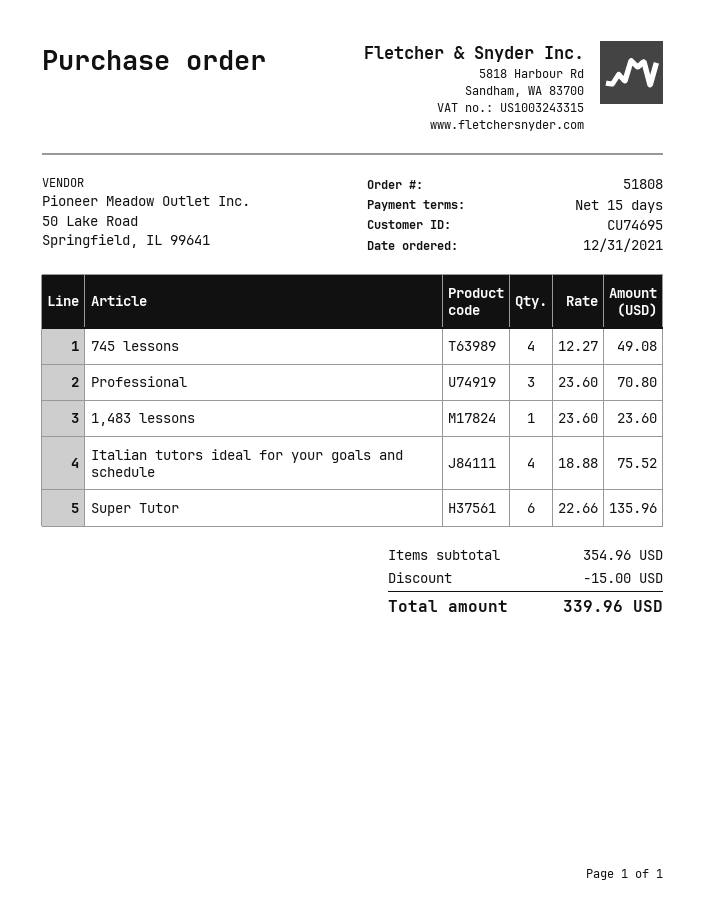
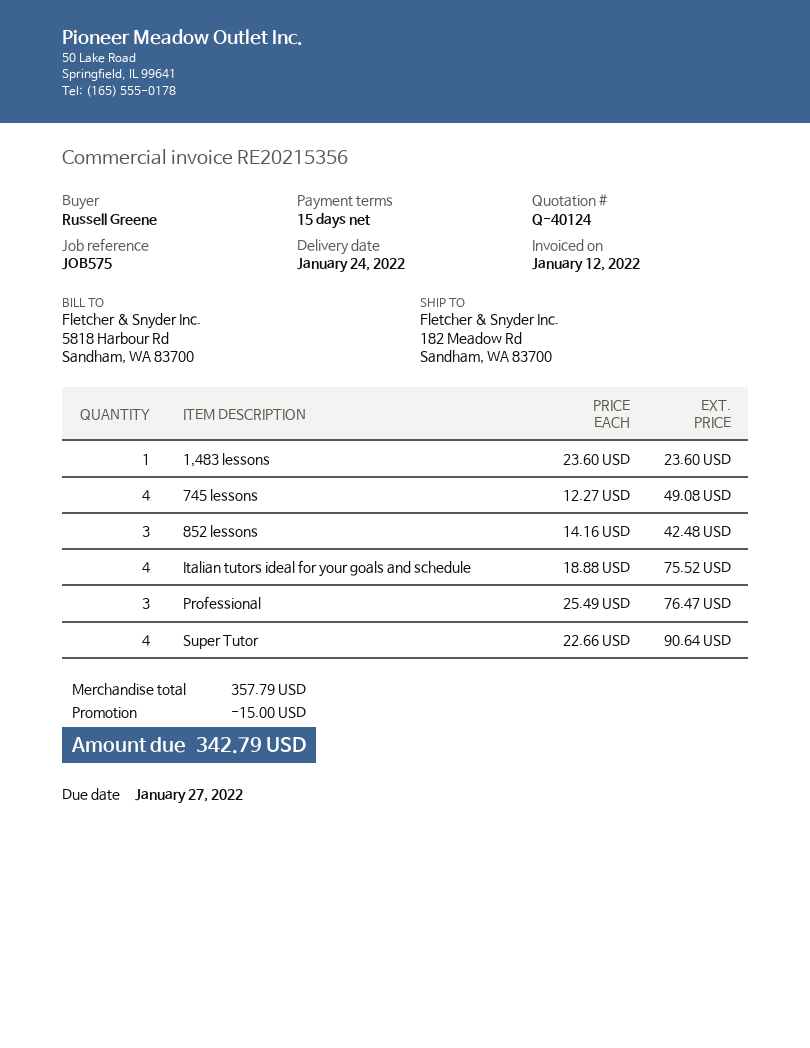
Professional: 3 x 23.60 = 70.80 -> 3 x 25.49 = 76.47
Super Tutor: 6 x 22.66 = 135.96 -> 4 x 22.66 = 90.64
852 lessons: none -> 3 x 14.16 = 42.48
subtotal: 354.96 -> 357.79
total: 339.96 -> 342.79

